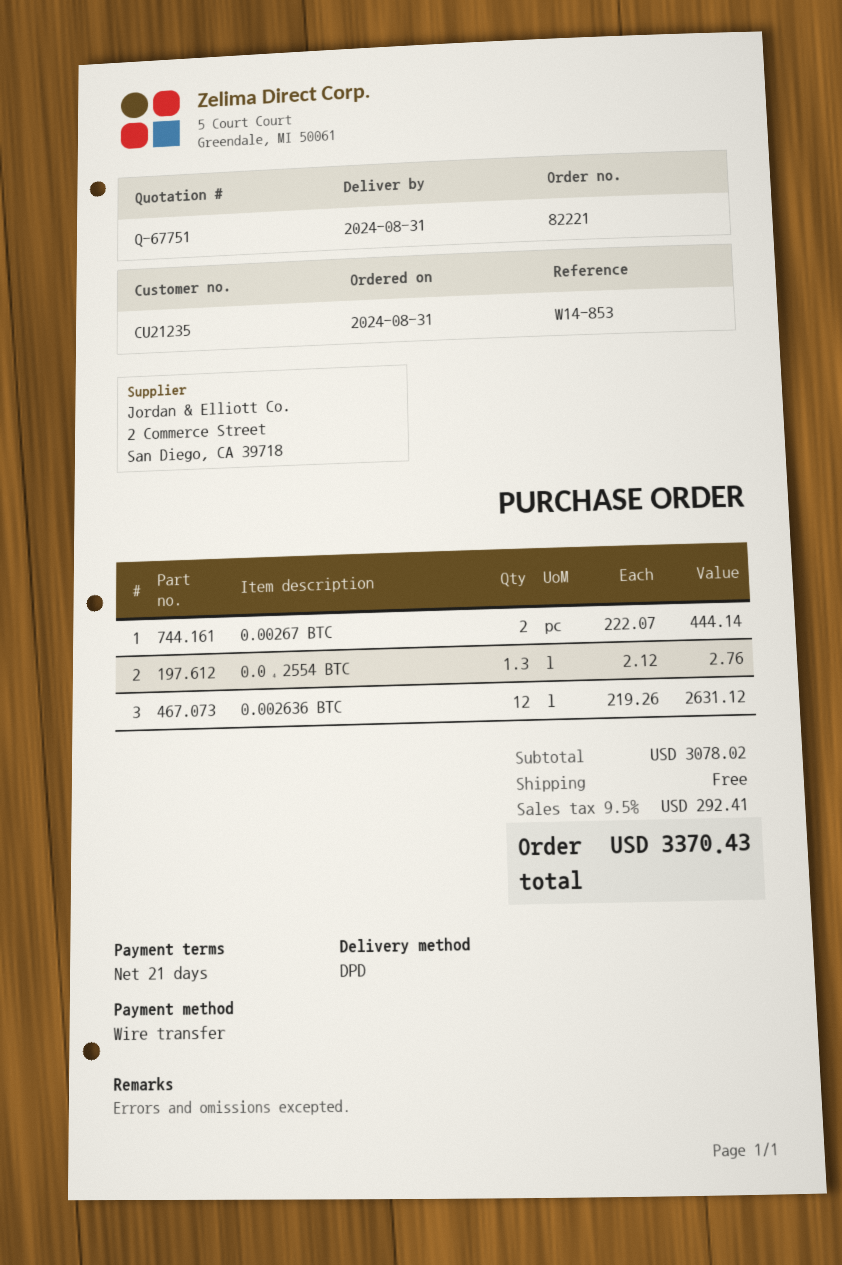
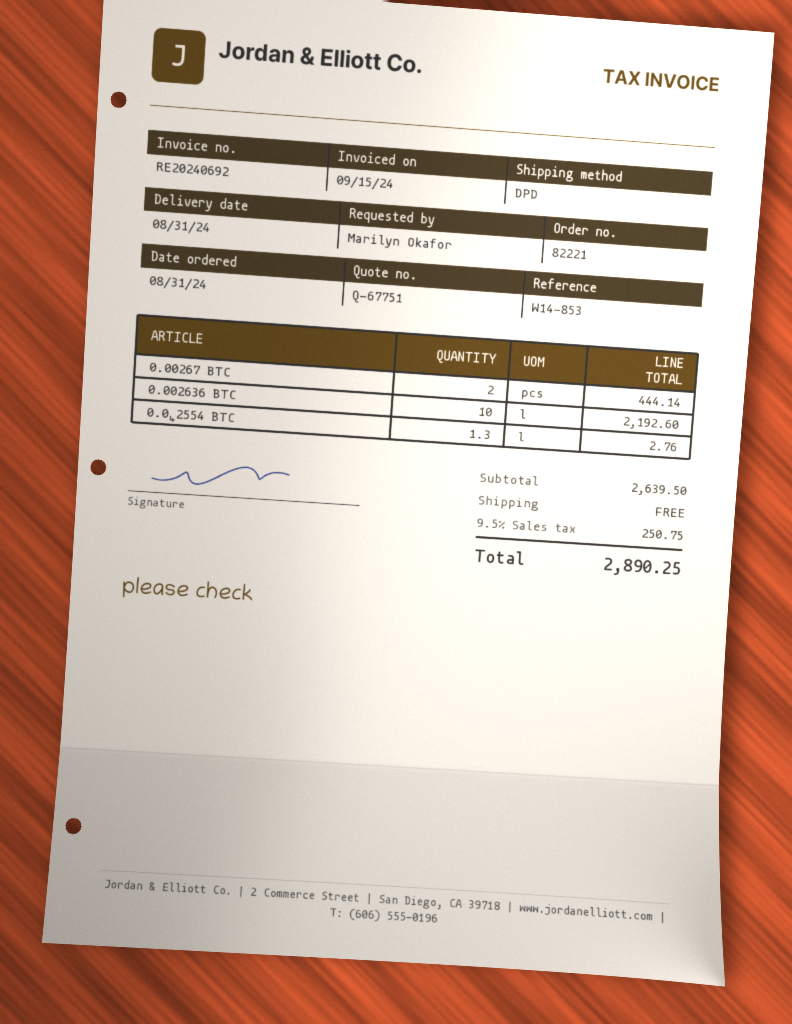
0.002636 BTC: 12 for 2631.12 -> 10 for 2192.60
subtotal: 3078.02 -> 2639.50
tax: 9.5% = 292.41 -> 9.5% = 250.75
total: 3370.43 -> 2890.25

